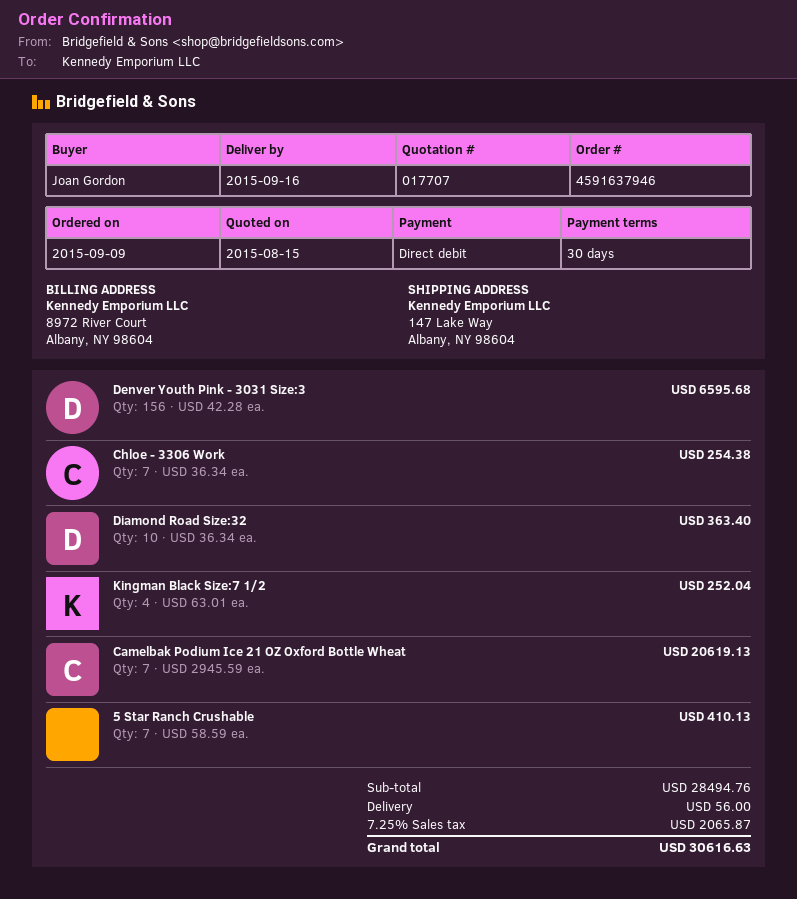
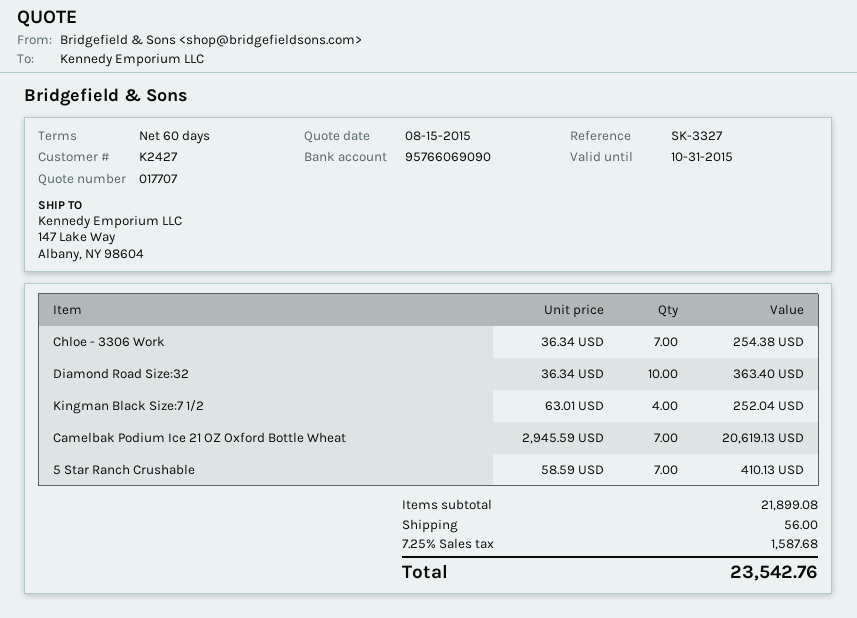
payment terms: 30 days -> 60 days
Denver Youth Pink - 3031 Size:3: 156 x 42.28 = 6595.68 -> none
subtotal: 28494.76 -> 21899.08
tax: 7.25% = 2065.87 -> 7.25% = 1587.68
total: 30616.63 -> 23542.76

